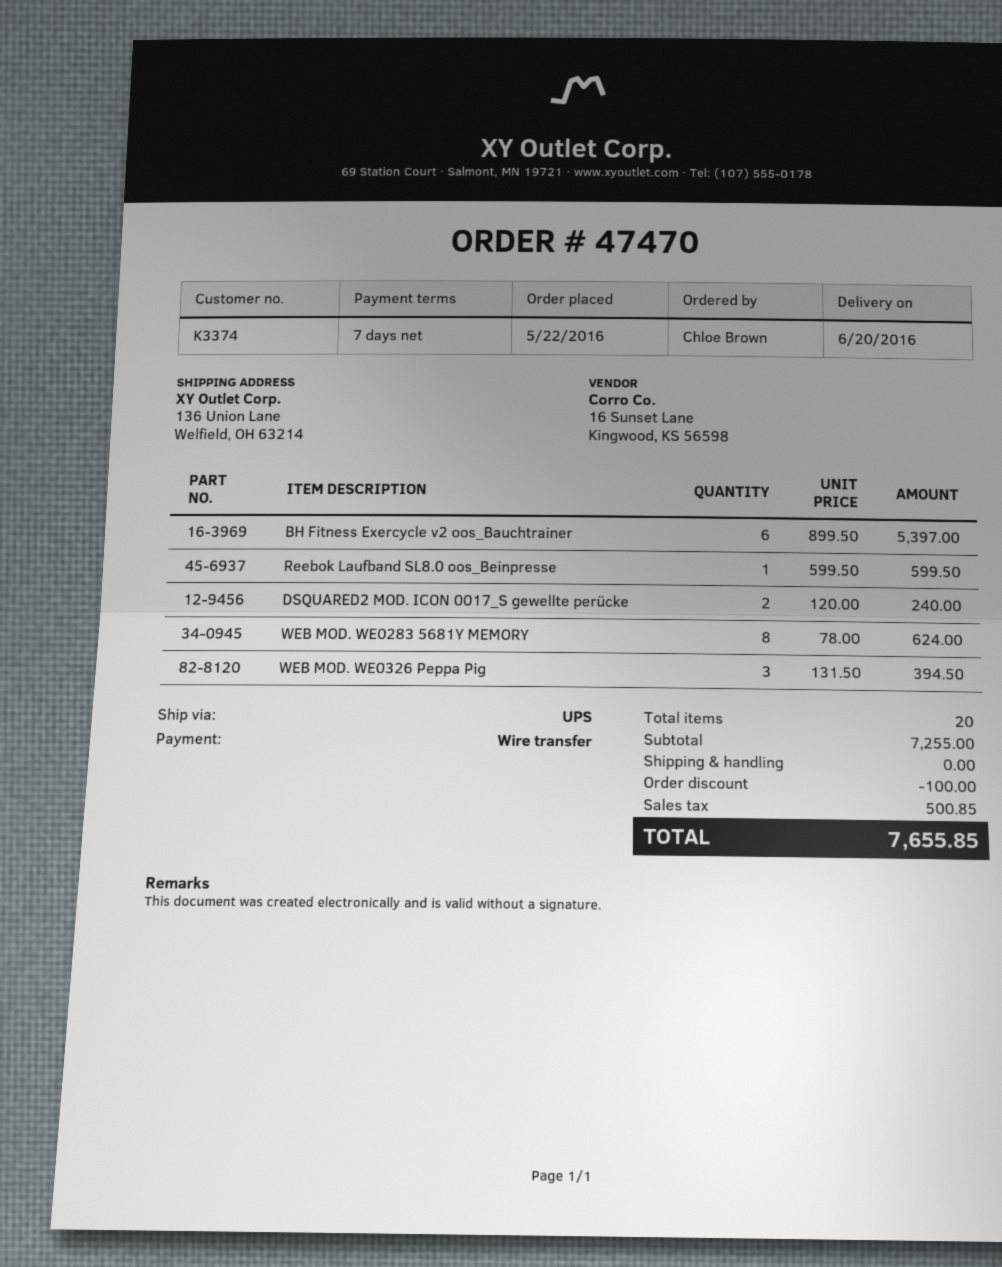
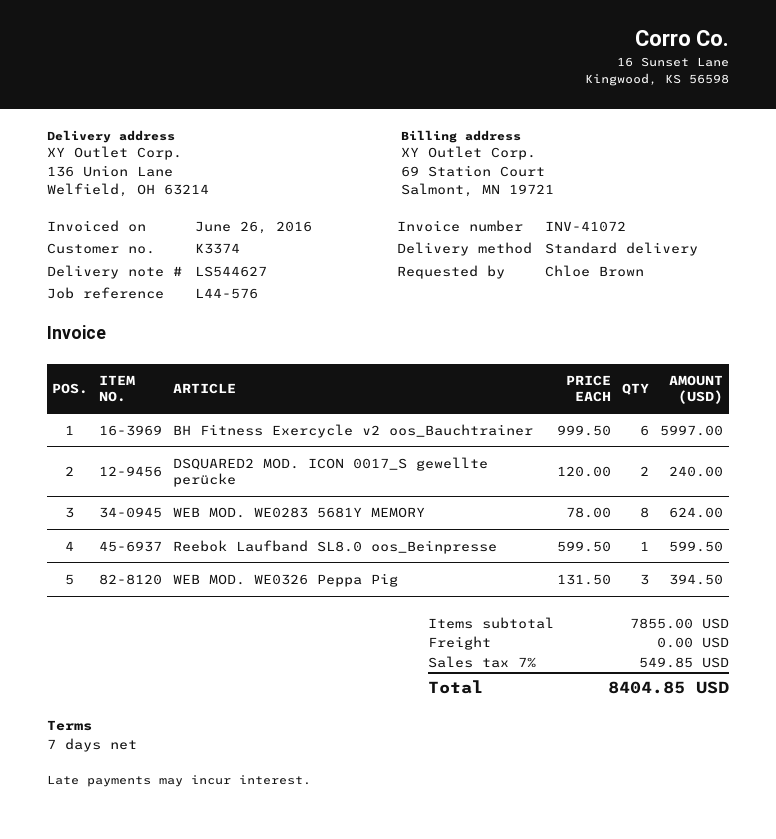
shipping method: UPS -> standard
BH Fitness Exercycle v2 oos_Bauchtrainer: 6 x 899.50 = 5397.00 -> 6 x 999.50 = 5997.00
subtotal: 7255.00 -> 7855.00
discount: 100.00 -> none
tax: 500.85 -> 549.85
total: 7655.85 -> 8404.85

